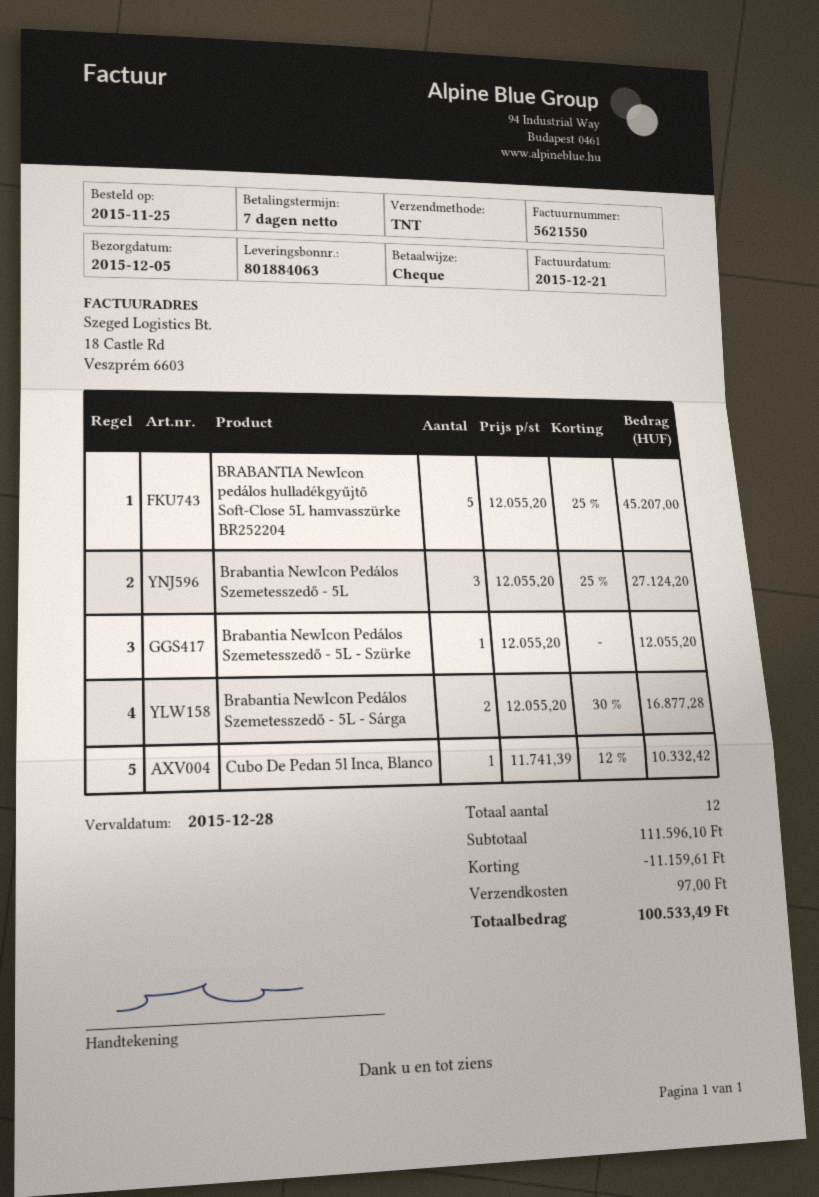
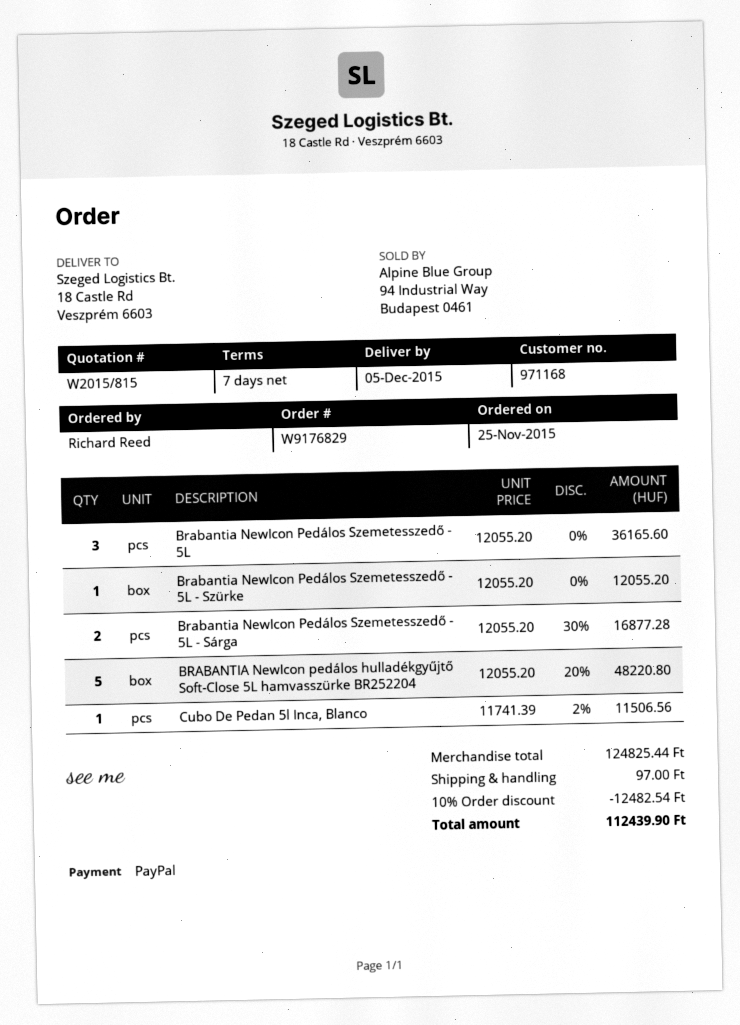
payment method: cheque -> PayPal
BRABANTIA NewIcon pedálos hulladékgyűjtő Soft-Close 5L hamvasszürke BR252204: 5 x 12055.20 - 25% = 45207.00 -> 5 x 12055.20 - 20% = 48220.80
Brabantia NewIcon Pedálos Szemetesszedő - 5L: 3 x 12055.20 - 25% = 27124.20 -> 3 x 12055.20 = 36165.60
Cubo De Pedan 5l Inca, Blanco: 1 x 11741.39 - 12% = 10332.42 -> 1 x 11741.39 - 2% = 11506.56
subtotal: 111596.10 -> 124825.44
discount: 11159.61 -> 12482.54
total: 100533.49 -> 112439.90

